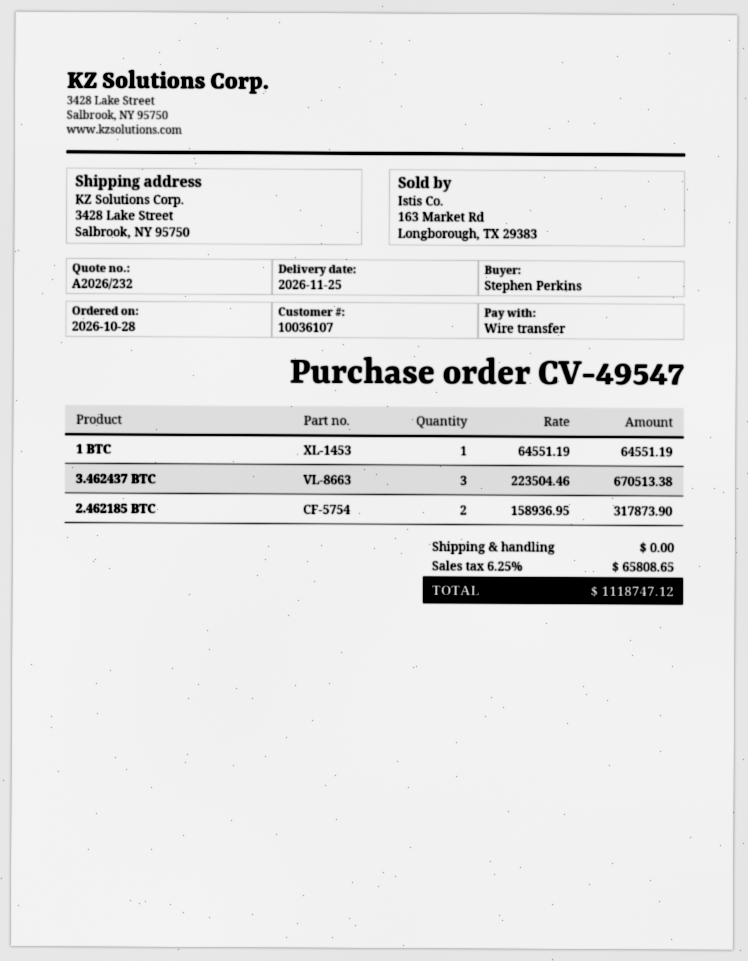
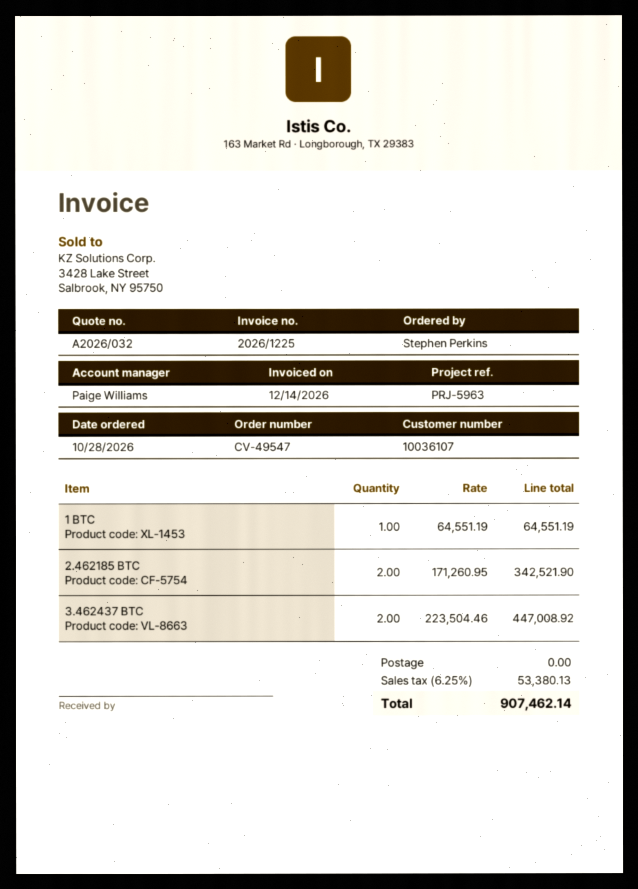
quote number: A2026/232 -> A2026/032
3.462437 BTC: 3 x 223504.46 = 670513.38 -> 2 x 223504.46 = 447008.92
2.462185 BTC: 2 x 158936.95 = 317873.90 -> 2 x 171260.95 = 342521.90
tax: 6.25% = 65808.65 -> 6.25% = 53380.13
total: 1118747.12 -> 907462.14

